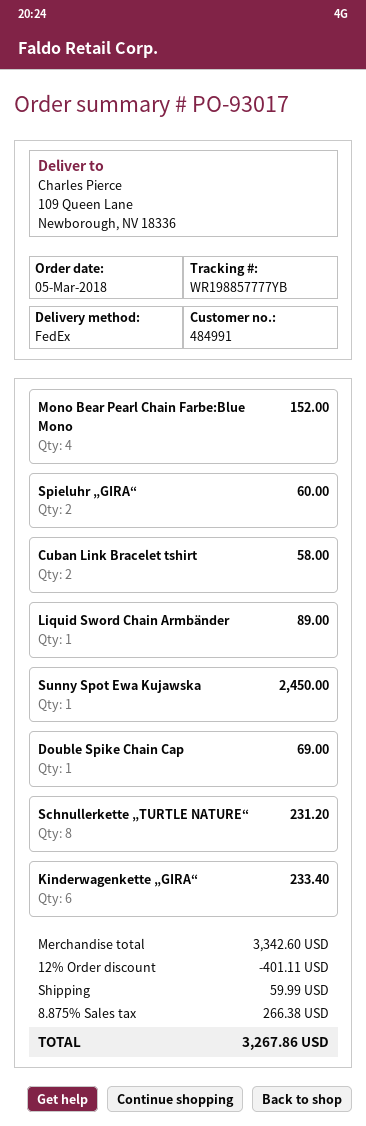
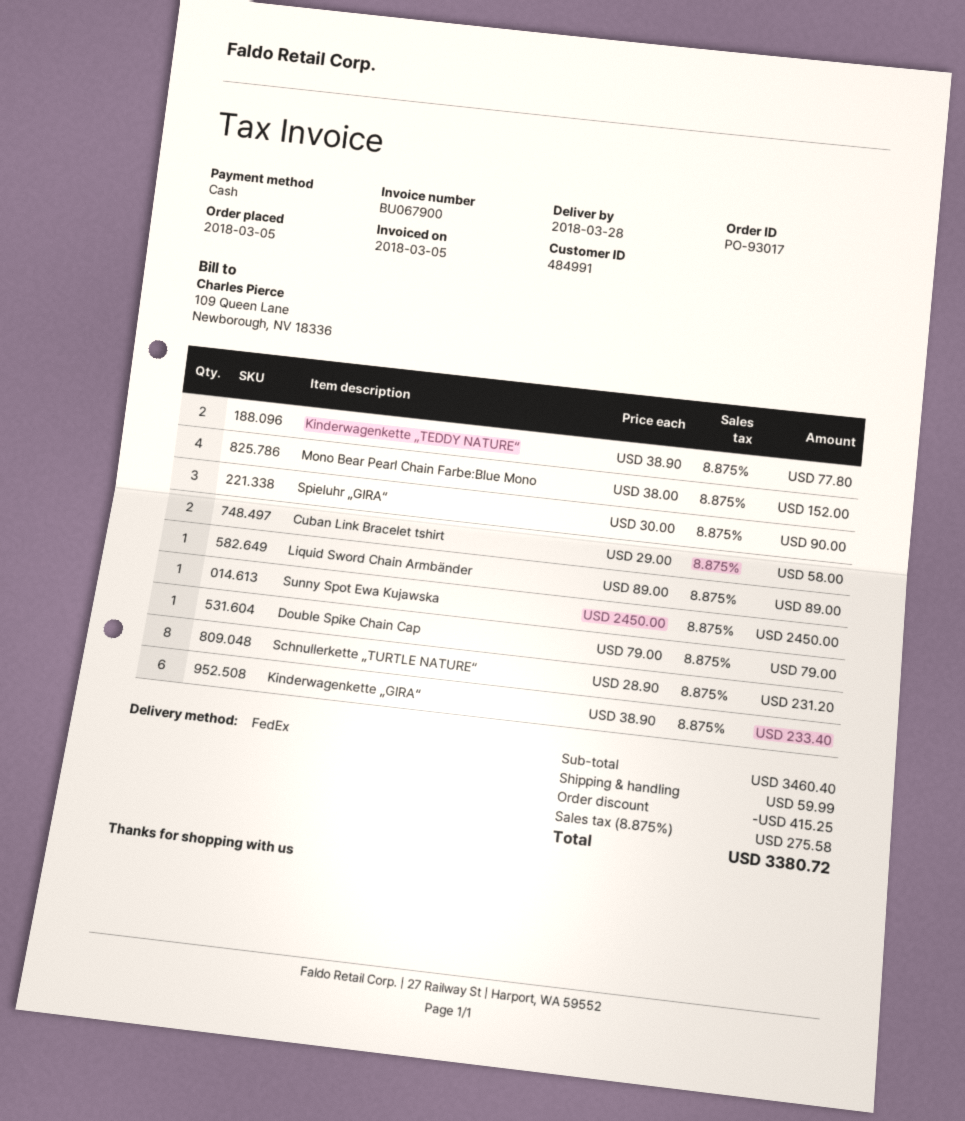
Spieluhr „GIRA“: 2 for 60.00 -> 3 for 90.00
Double Spike Chain Cap: 1 for 69.00 -> 1 for 79.00
Kinderwagenkette „TEDDY NATURE“: none -> 2 for 77.80
subtotal: 3342.60 -> 3460.40
discount: 401.11 -> 415.25
tax: 8.875% = 266.38 -> 8.875% = 275.58
total: 3267.86 -> 3380.72

